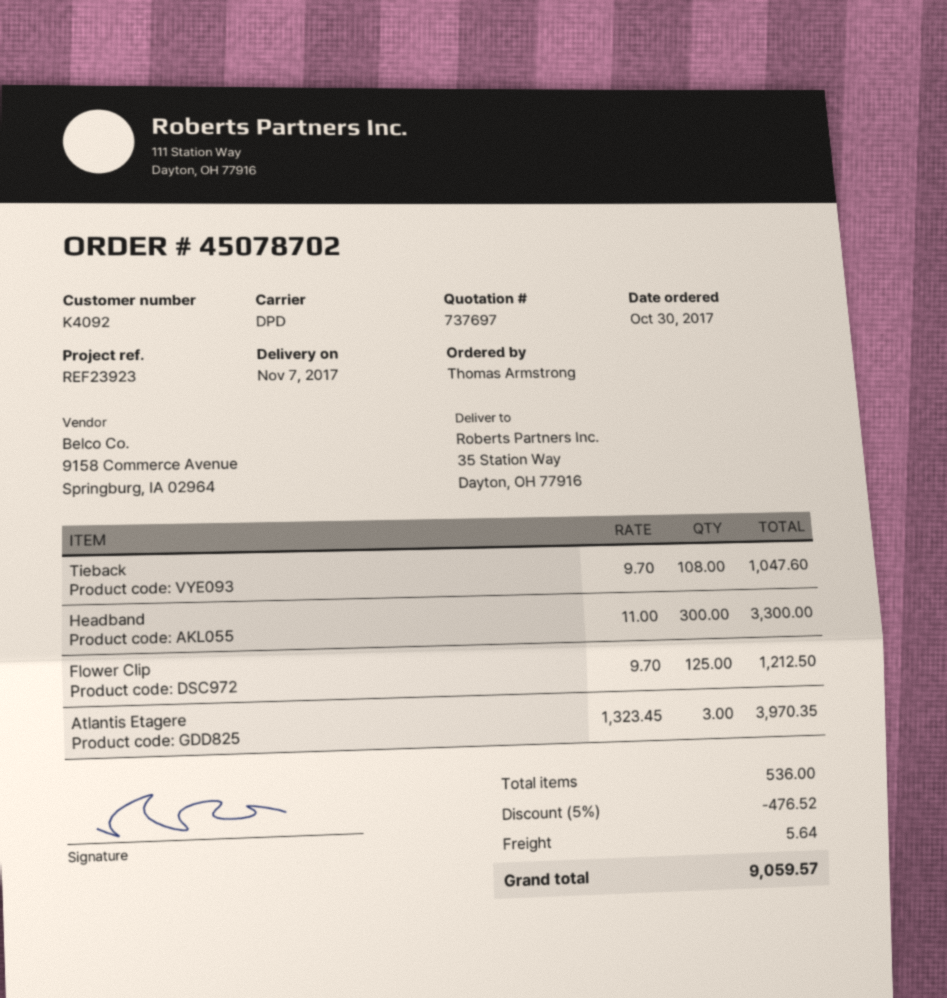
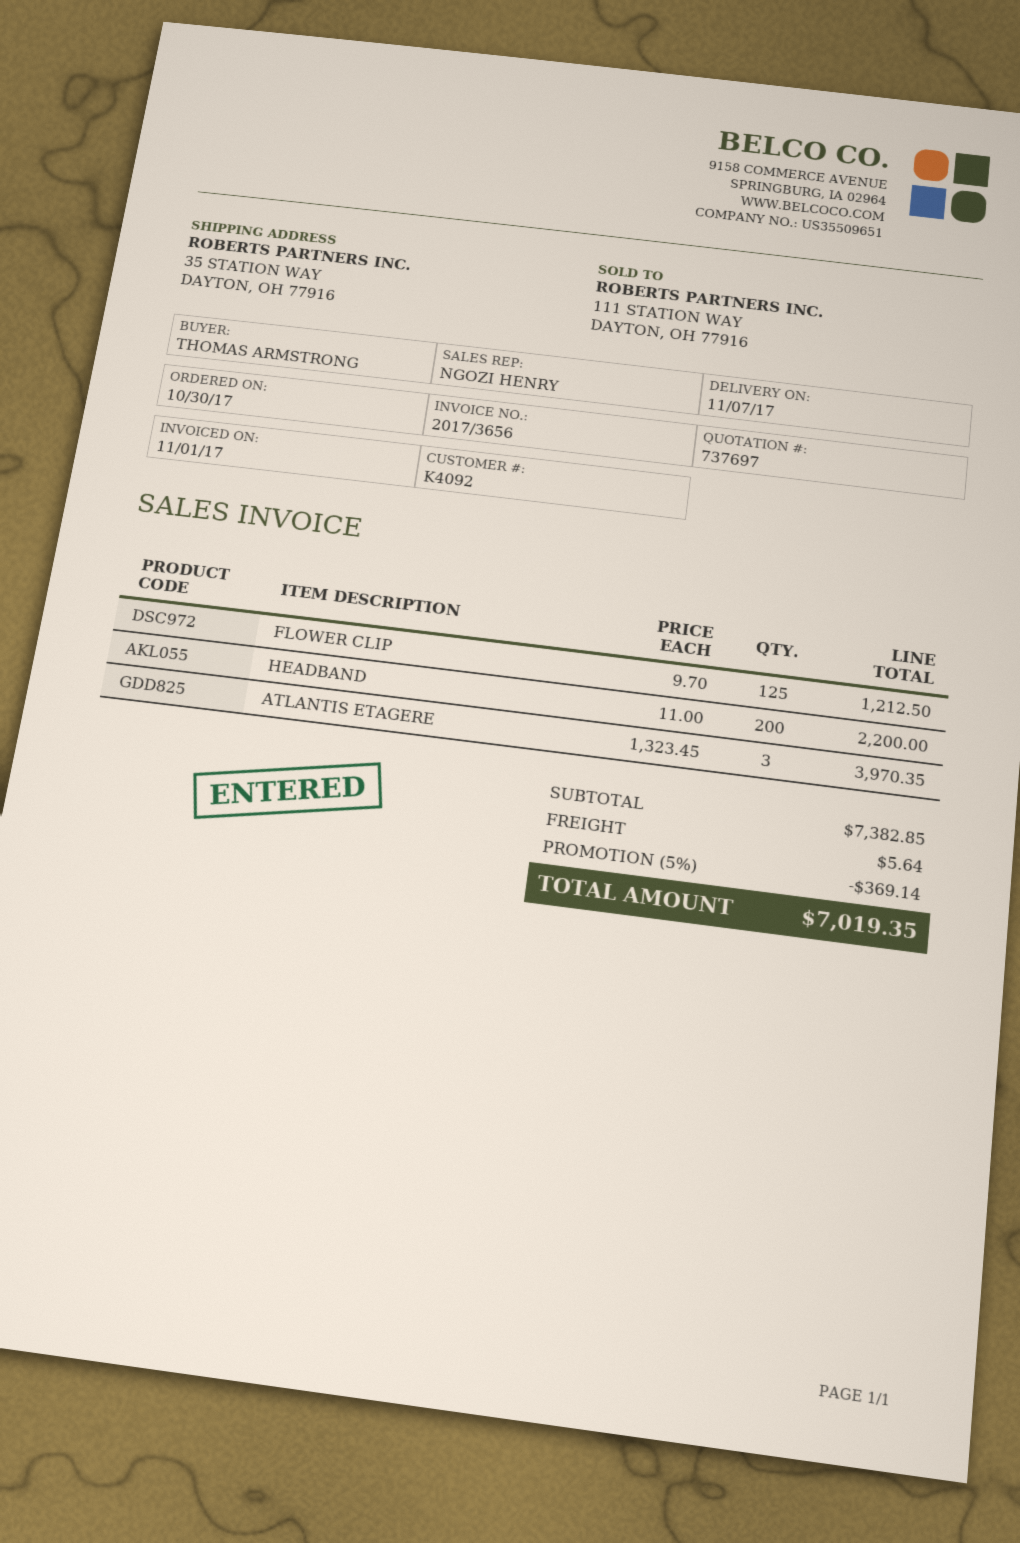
Tieback: 108 x 9.70 = 1047.60 -> none
Headband: 300 x 11.00 = 3300.00 -> 200 x 11.00 = 2200.00
discount: 5% = 476.52 -> 5% = 369.14
total: 9059.57 -> 7019.35

